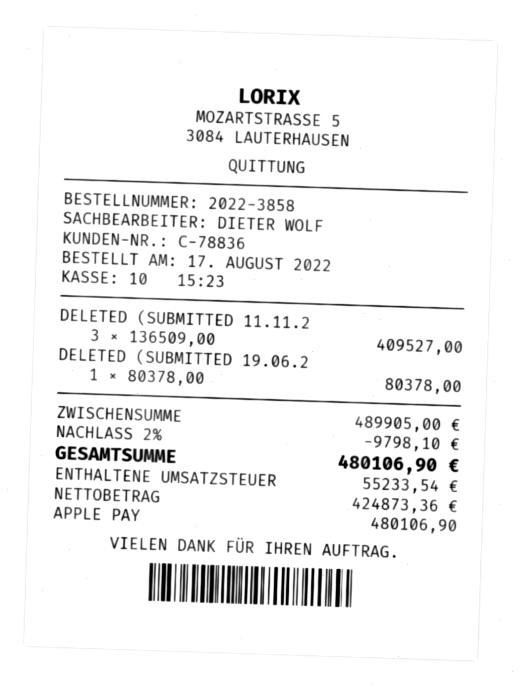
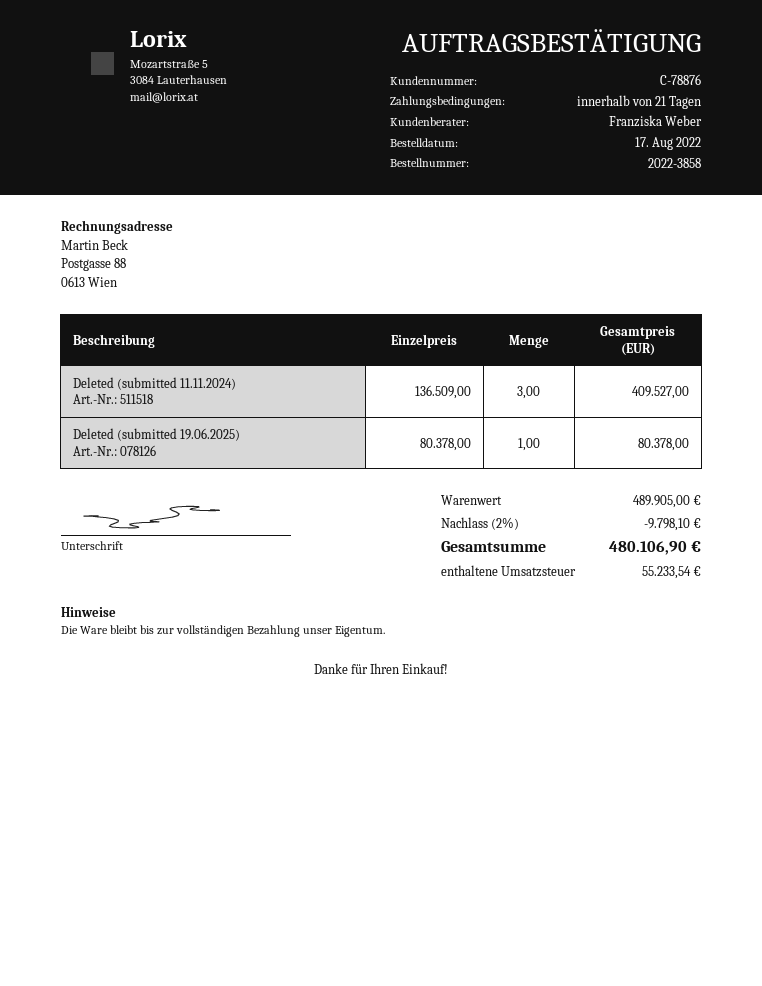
customer number: C-78836 -> C-78876
sales rep: DIETER WOLF -> Franziska Weber

